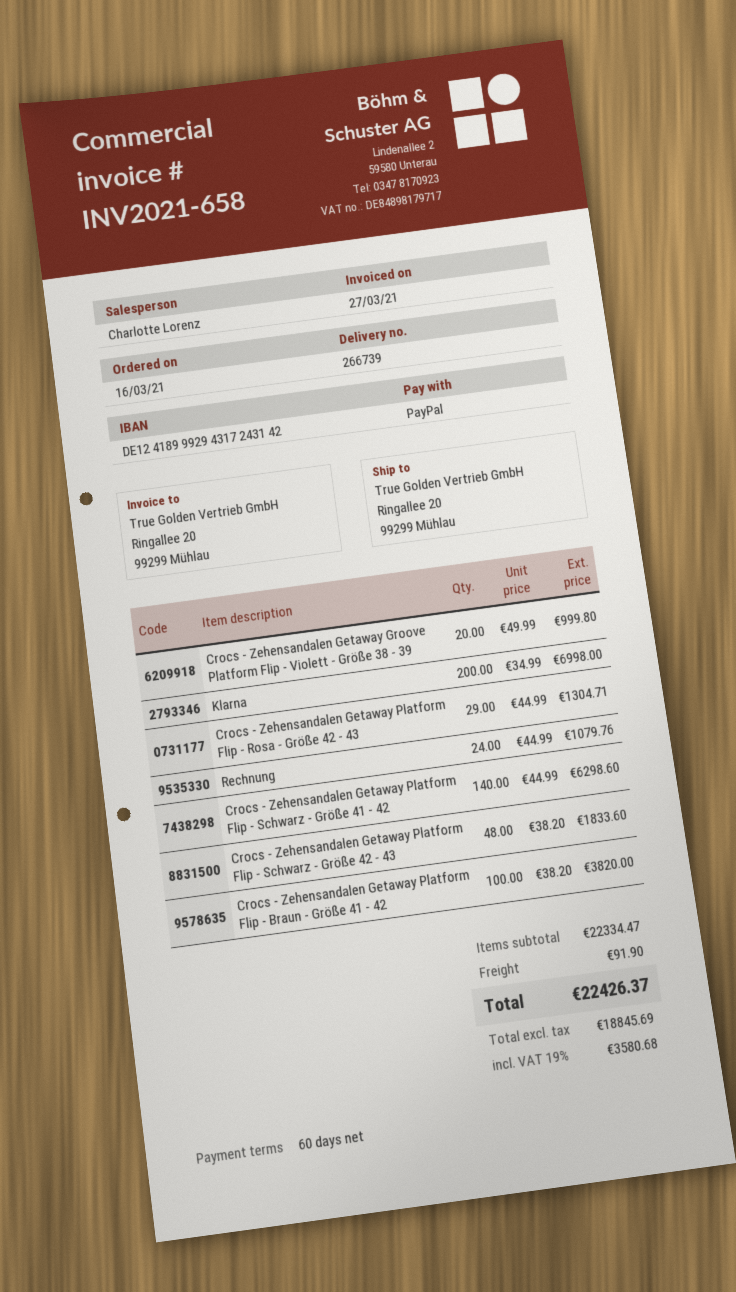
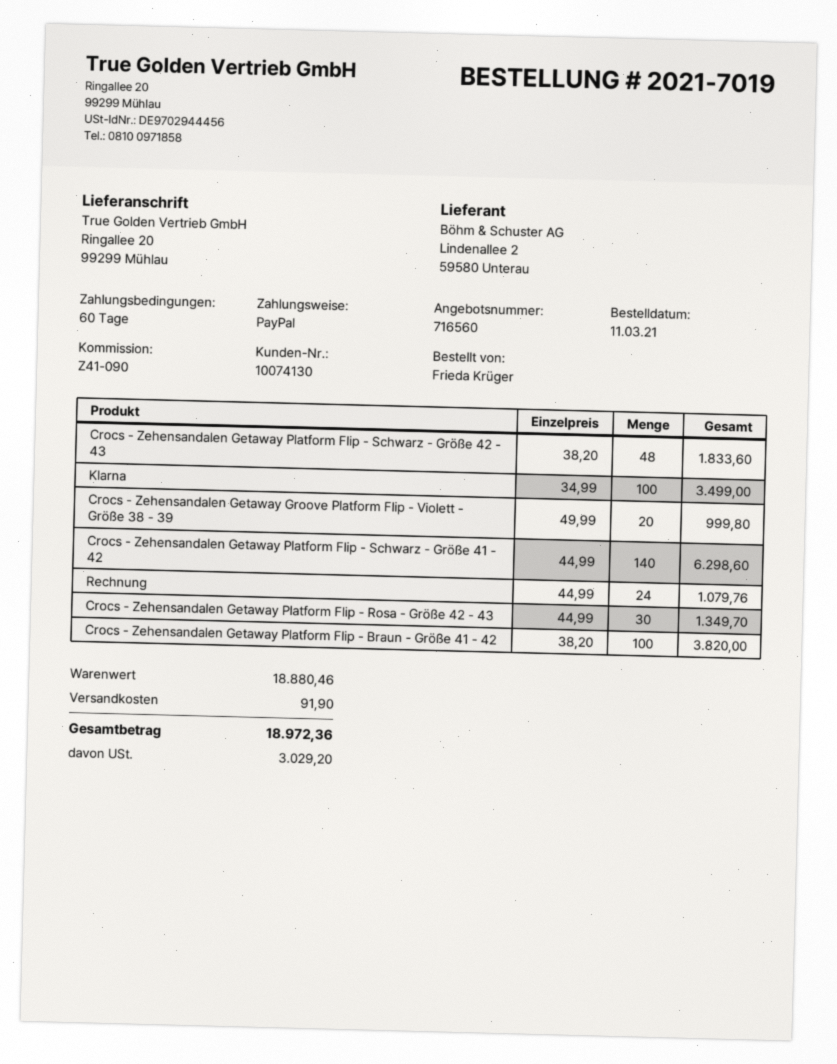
order date: 2021-03-16 -> 2021-03-11
Klarna: 200 x 34.99 = 6998.00 -> 100 x 34.99 = 3499.00
Crocs - Zehensandalen Getaway Platform Flip - Rosa - Größe 42 - 43: 29 x 44.99 = 1304.71 -> 30 x 44.99 = 1349.70
subtotal: 22334.47 -> 18880.46
tax: 3580.68 -> 3029.20
total: 22426.37 -> 18972.36

